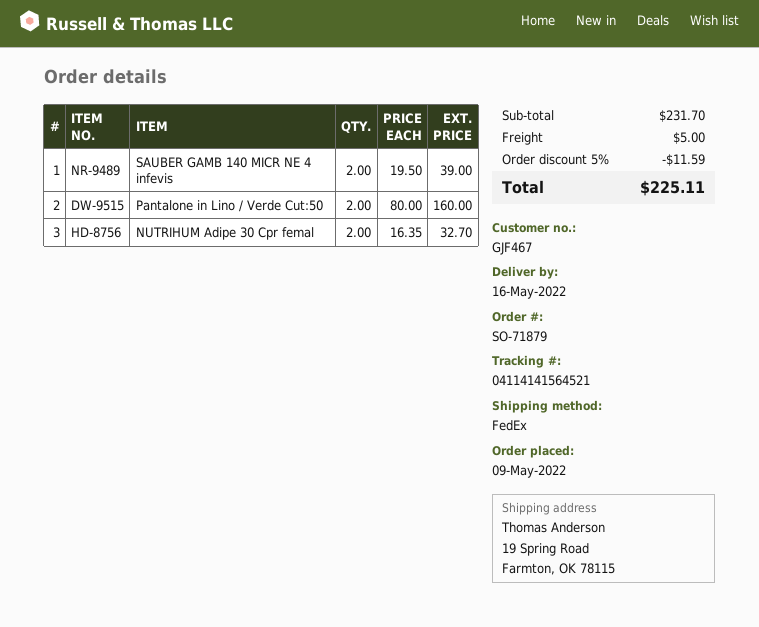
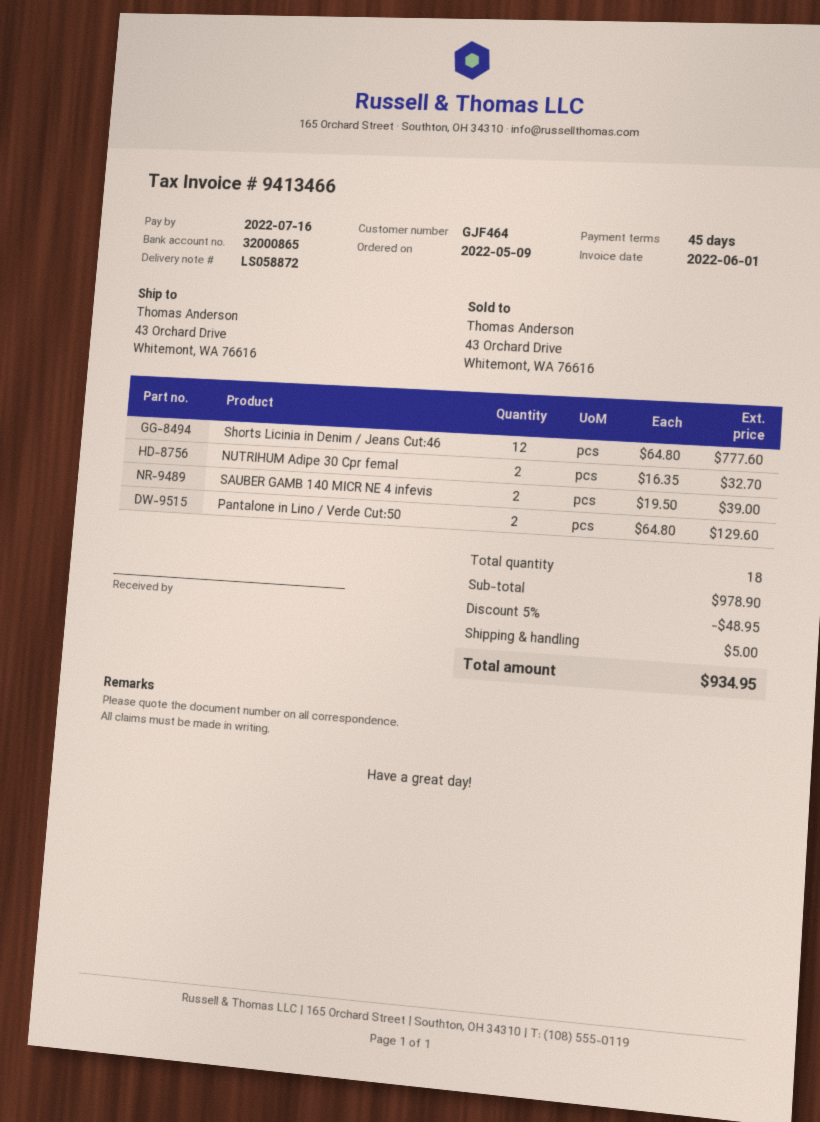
customer number: GJF467 -> GJF464
ship to: 19 Spring Road, Farmton, OK 78115 -> 43 Orchard Drive, Whitemont, WA 76616
Pantalone in Lino / Verde Cut:50: 2 x 80.00 = 160.00 -> 2 x 64.80 = 129.60
Shorts Licinia in Denim / Jeans Cut:46: none -> 12 x 64.80 = 777.60
subtotal: 231.70 -> 978.90
discount: 5% = 11.59 -> 5% = 48.95
total: 225.11 -> 934.95

